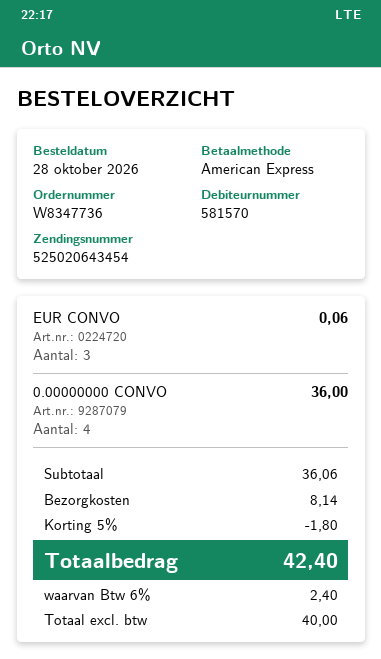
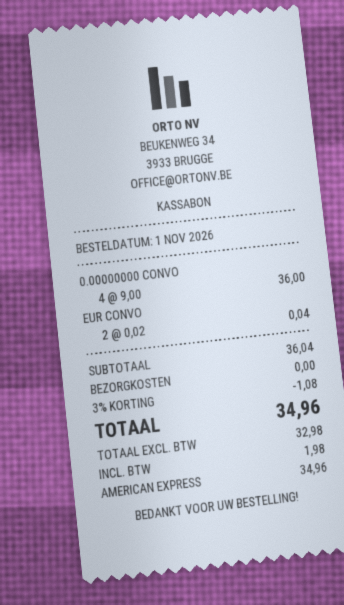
order date: 2026-10-28 -> 2026-11-01
EUR CONVO: 3 for 0.06 -> 2 for 0.04
subtotal: 36.06 -> 36.04
discount: 5% = 1.80 -> 3% = 1.08
shipping: 8.14 -> 0.00
net: 40.00 -> 32.98
tax: 2.40 -> 1.98
total: 42.40 -> 34.96

